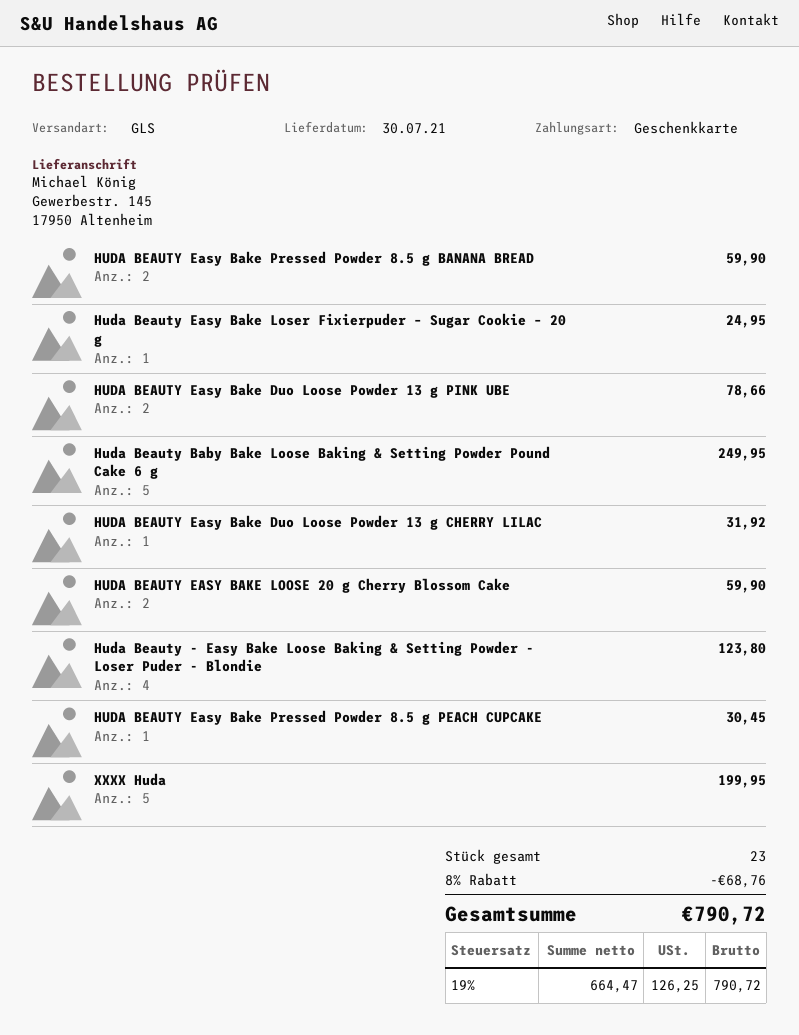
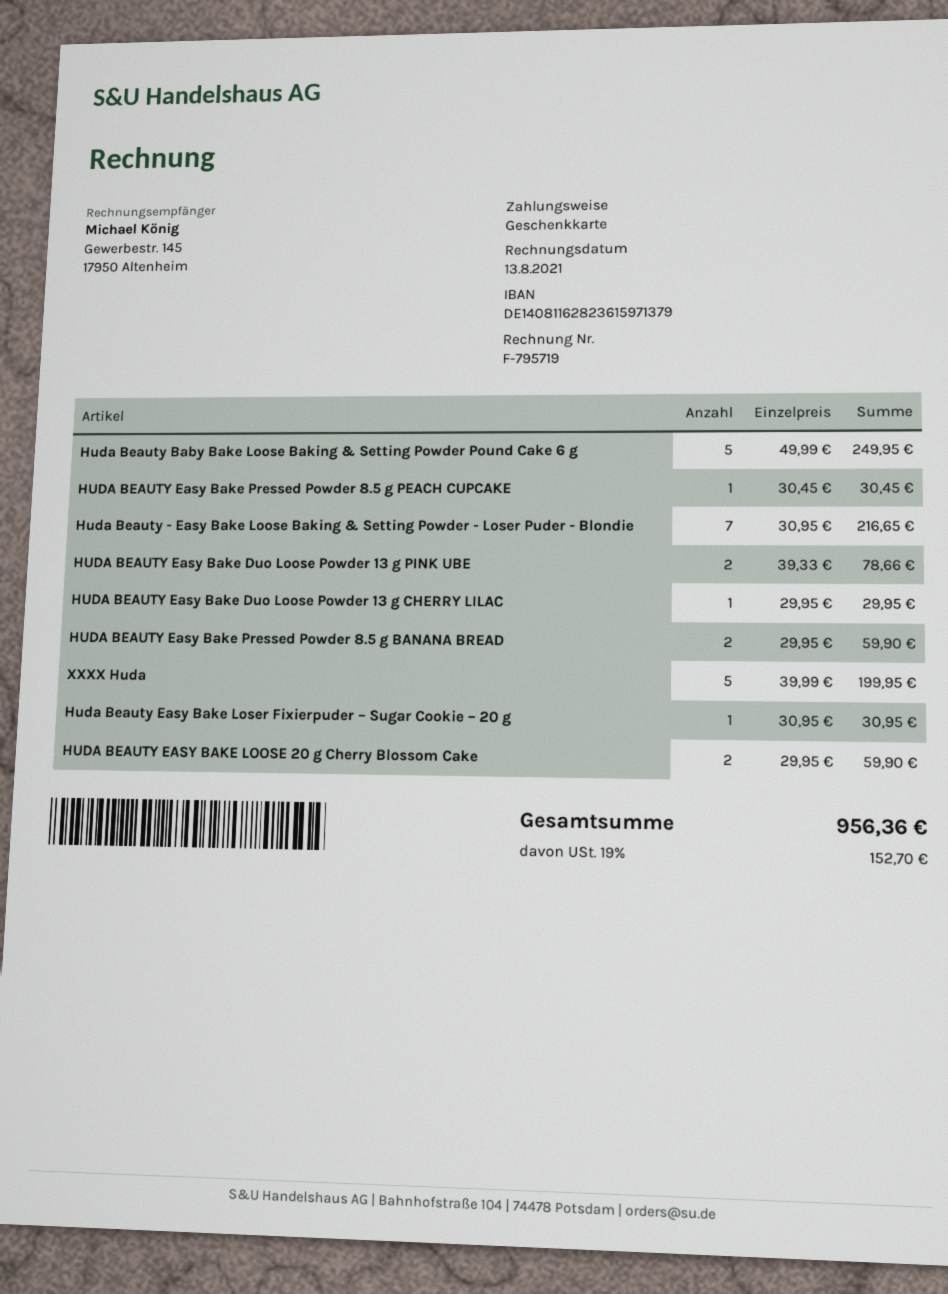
Huda Beauty Easy Bake Loser Fixierpuder – Sugar Cookie – 20 g: 1 for 24.95 -> 1 for 30.95
HUDA BEAUTY Easy Bake Duo Loose Powder 13 g CHERRY LILAC: 1 for 31.92 -> 1 for 29.95
Huda Beauty - Easy Bake Loose Baking & Setting Powder - Loser Puder - Blondie: 4 for 123.80 -> 7 for 216.65
discount: 8% = 68.76 -> none
tax: 19% = 126.25 -> 19% = 152.70
total: 790.72 -> 956.36

